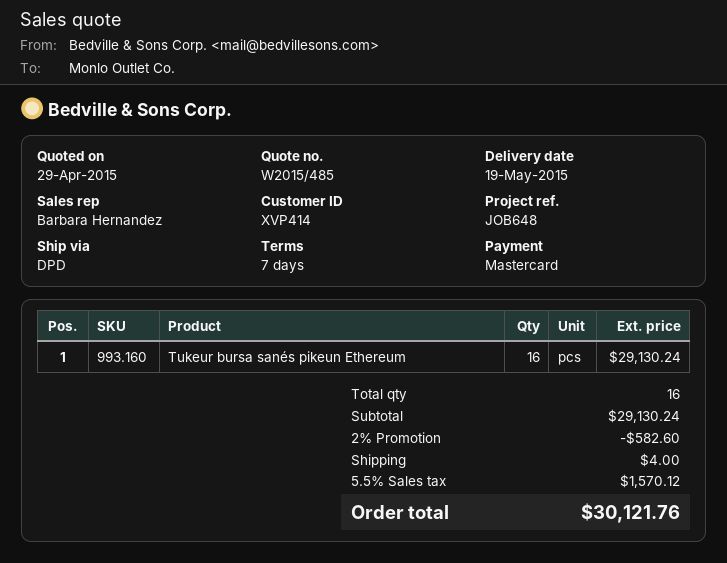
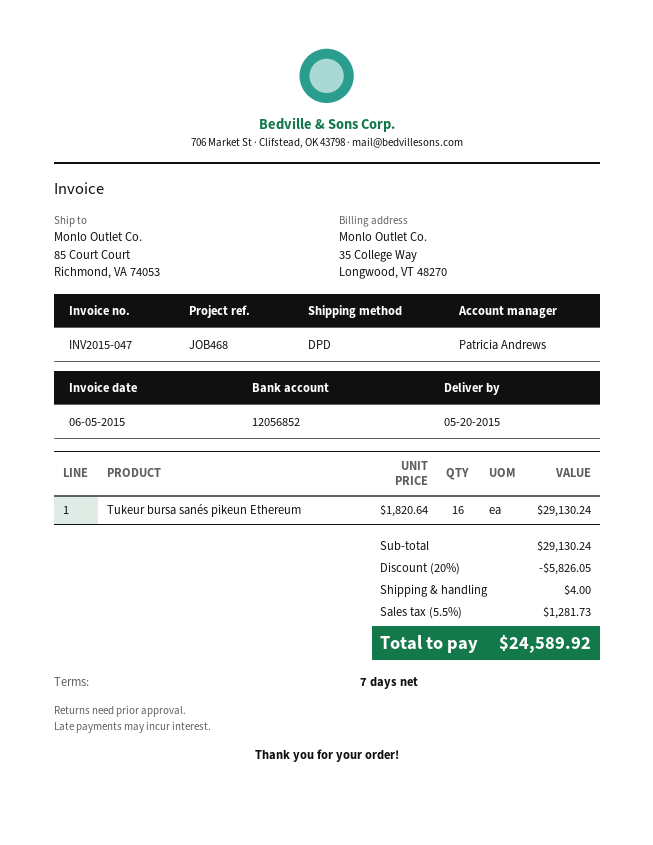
delivery date: 2015-05-19 -> 2015-05-20
reference: JOB648 -> JOB468
sales rep: Barbara Hernandez -> Patricia Andrews
discount: 2% = 582.60 -> 20% = 5826.05
tax: 5.5% = 1570.12 -> 5.5% = 1281.73
total: 30121.76 -> 24589.92

